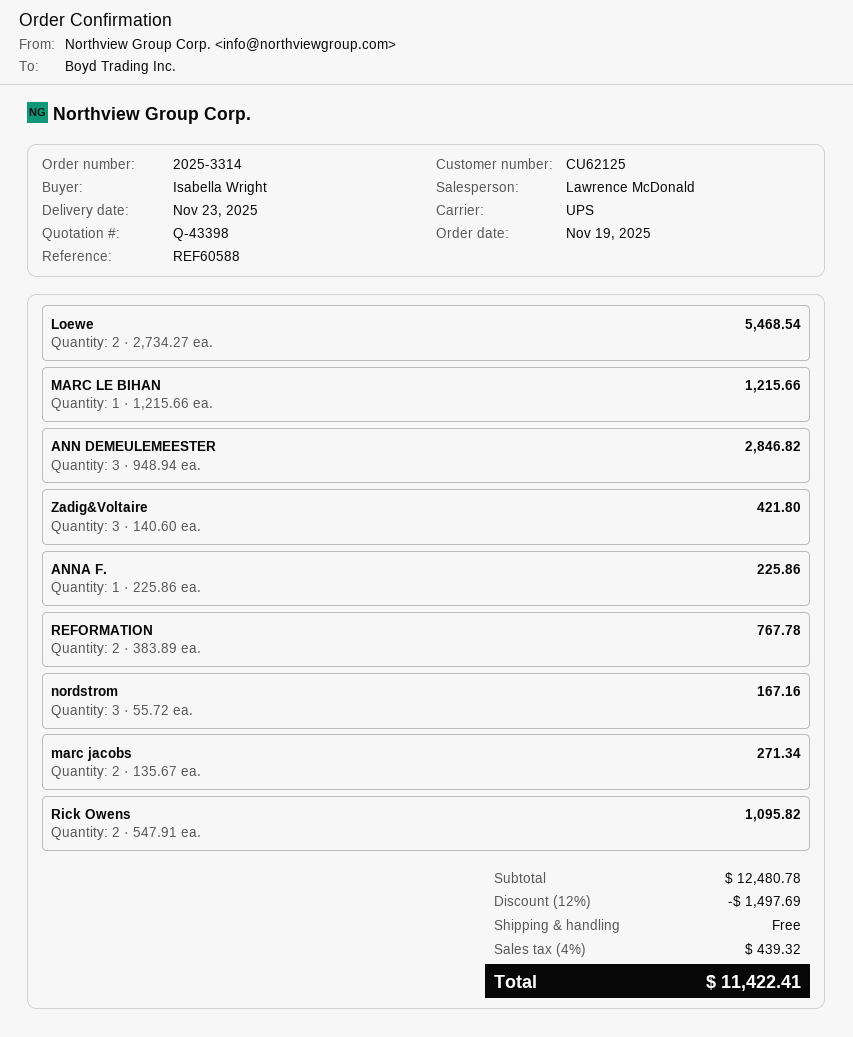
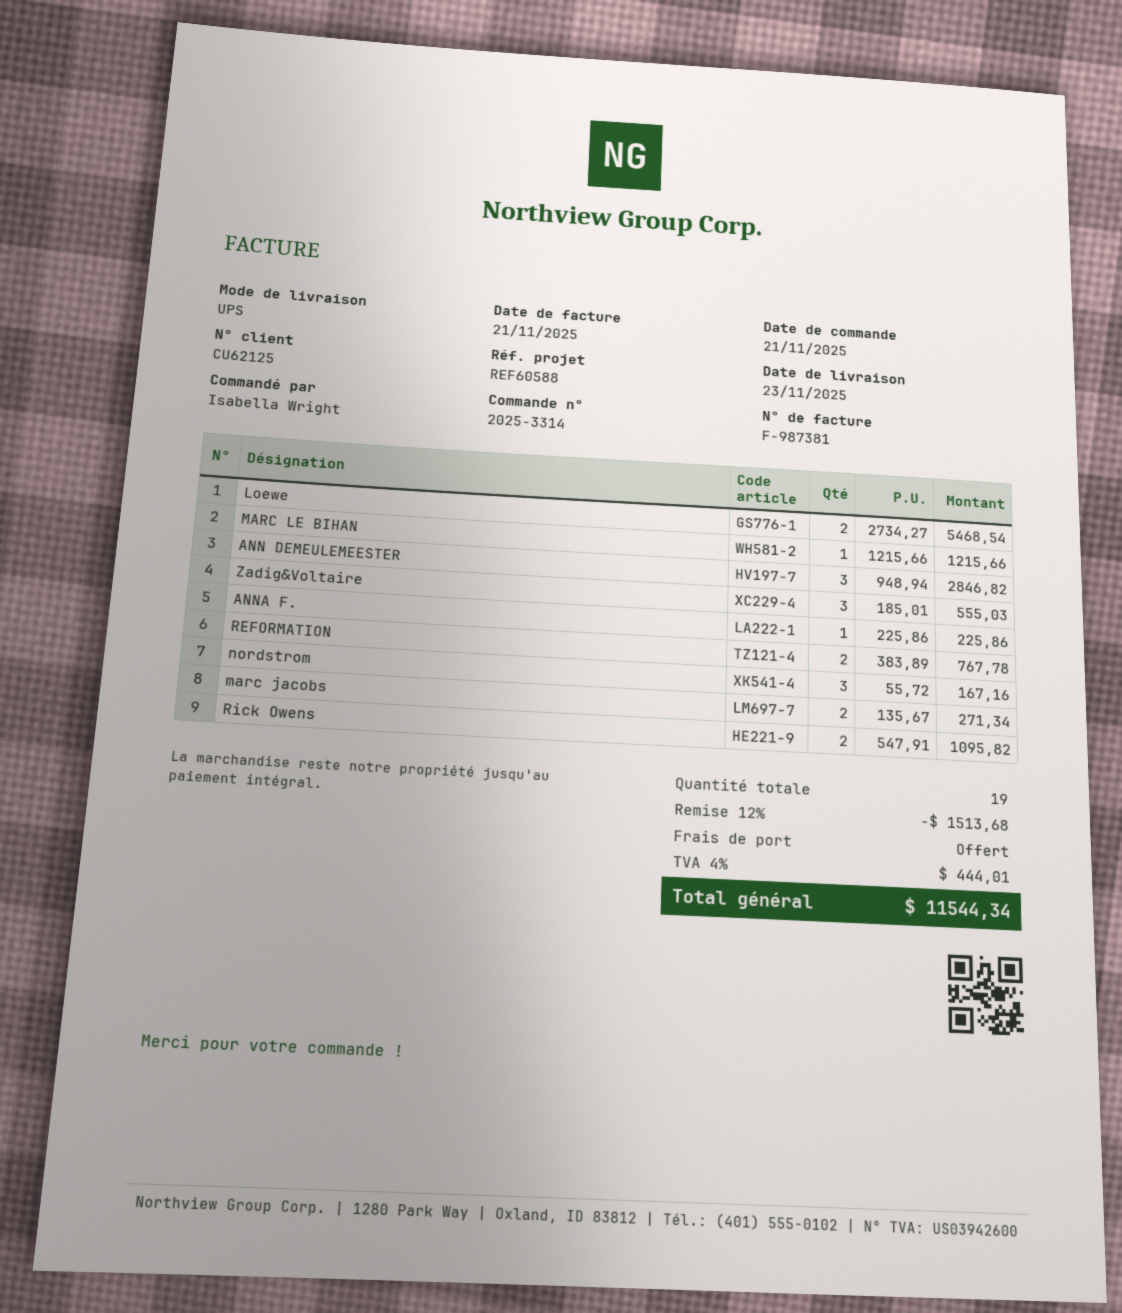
order date: 2025-11-19 -> 2025-11-21
Zadig&Voltaire: 3 x 140.60 = 421.80 -> 3 x 185.01 = 555.03
discount: 12% = 1497.69 -> 12% = 1513.68
tax: 4% = 439.32 -> 4% = 444.01
total: 11422.41 -> 11544.34

